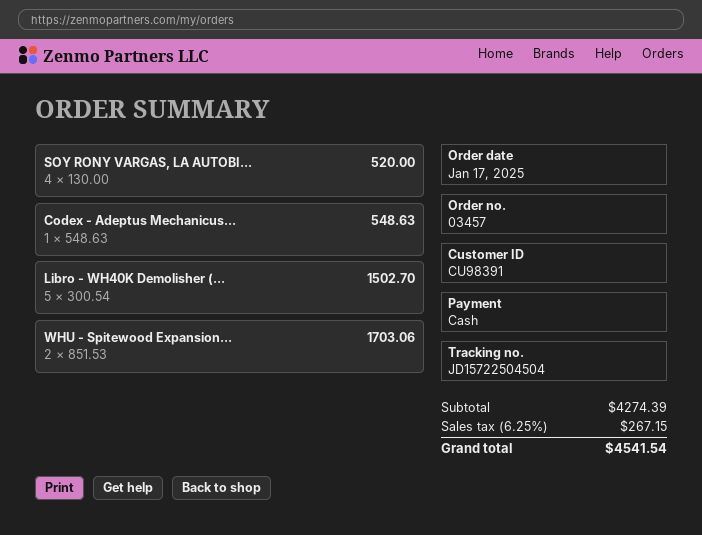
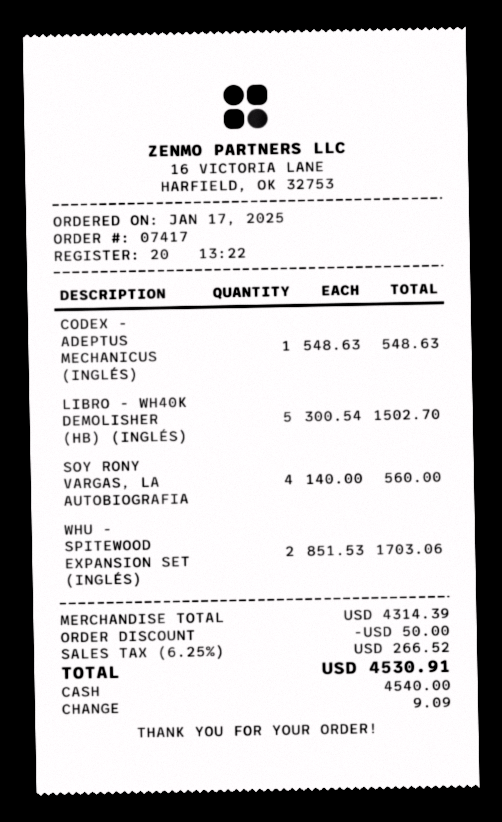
order number: 03457 -> 07417
SOY RONY VARGAS, LA AUTOBI...: 4 x 130.00 = 520.00 -> 4 x 140.00 = 560.00
subtotal: 4274.39 -> 4314.39
discount: none -> 50.00
tax: 6.25% = 267.15 -> 6.25% = 266.52
total: 4541.54 -> 4530.91

